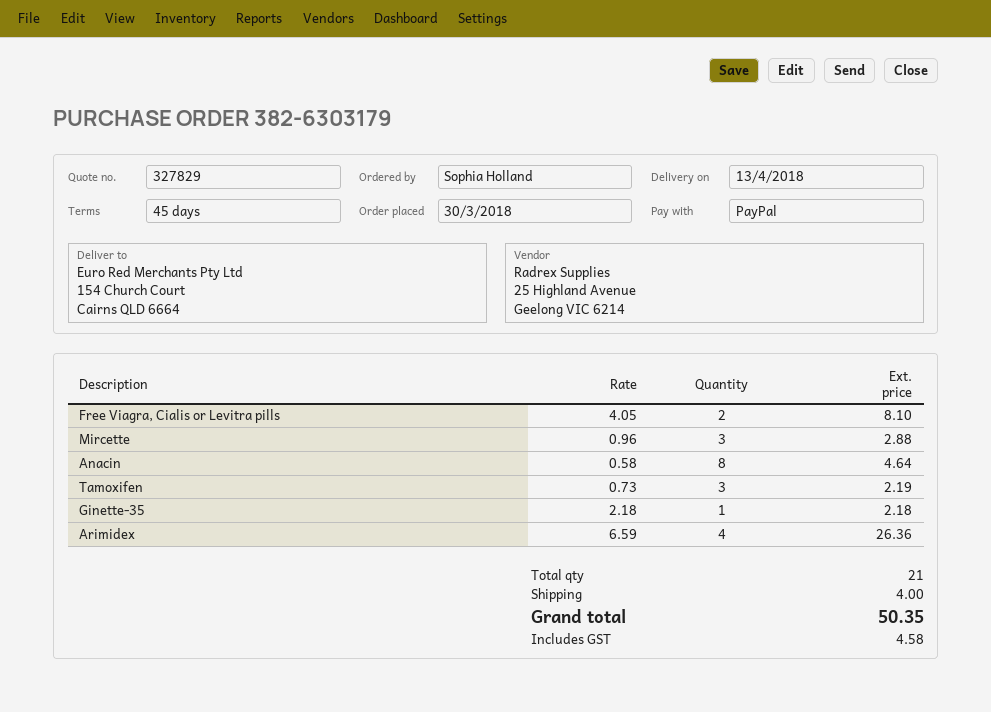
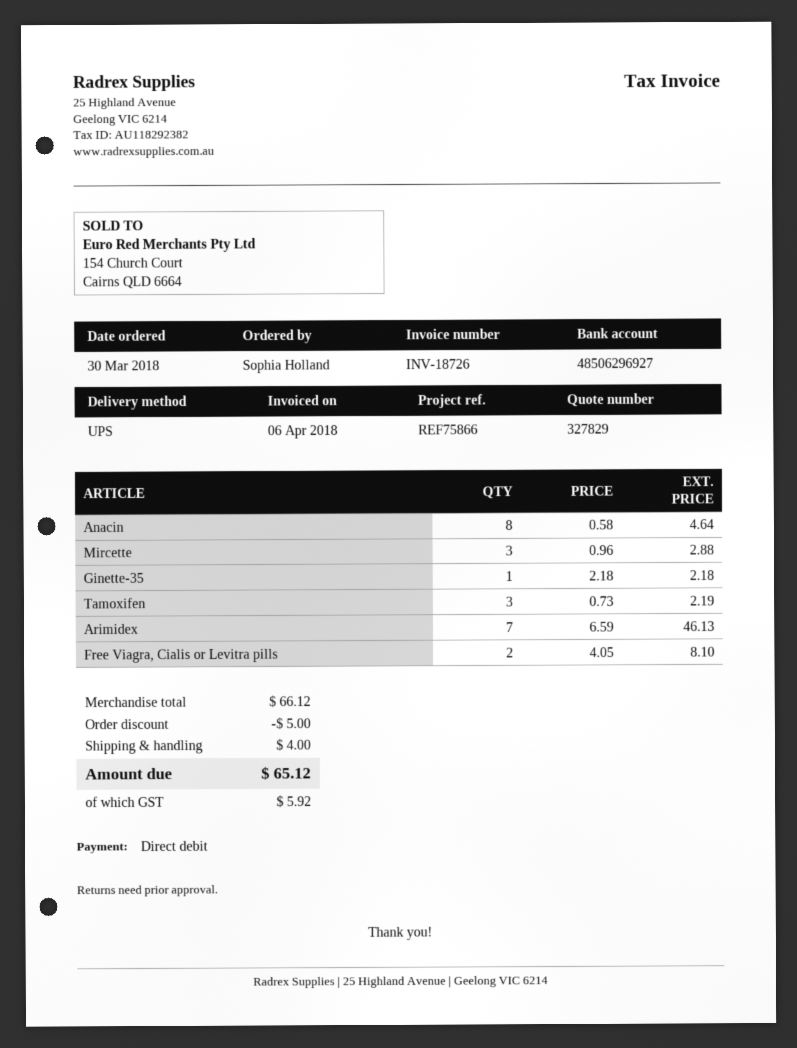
payment method: PayPal -> direct debit
Arimidex: 4 x 6.59 = 26.36 -> 7 x 6.59 = 46.13
discount: none -> 5.00
tax: 4.58 -> 5.92
total: 50.35 -> 65.12

